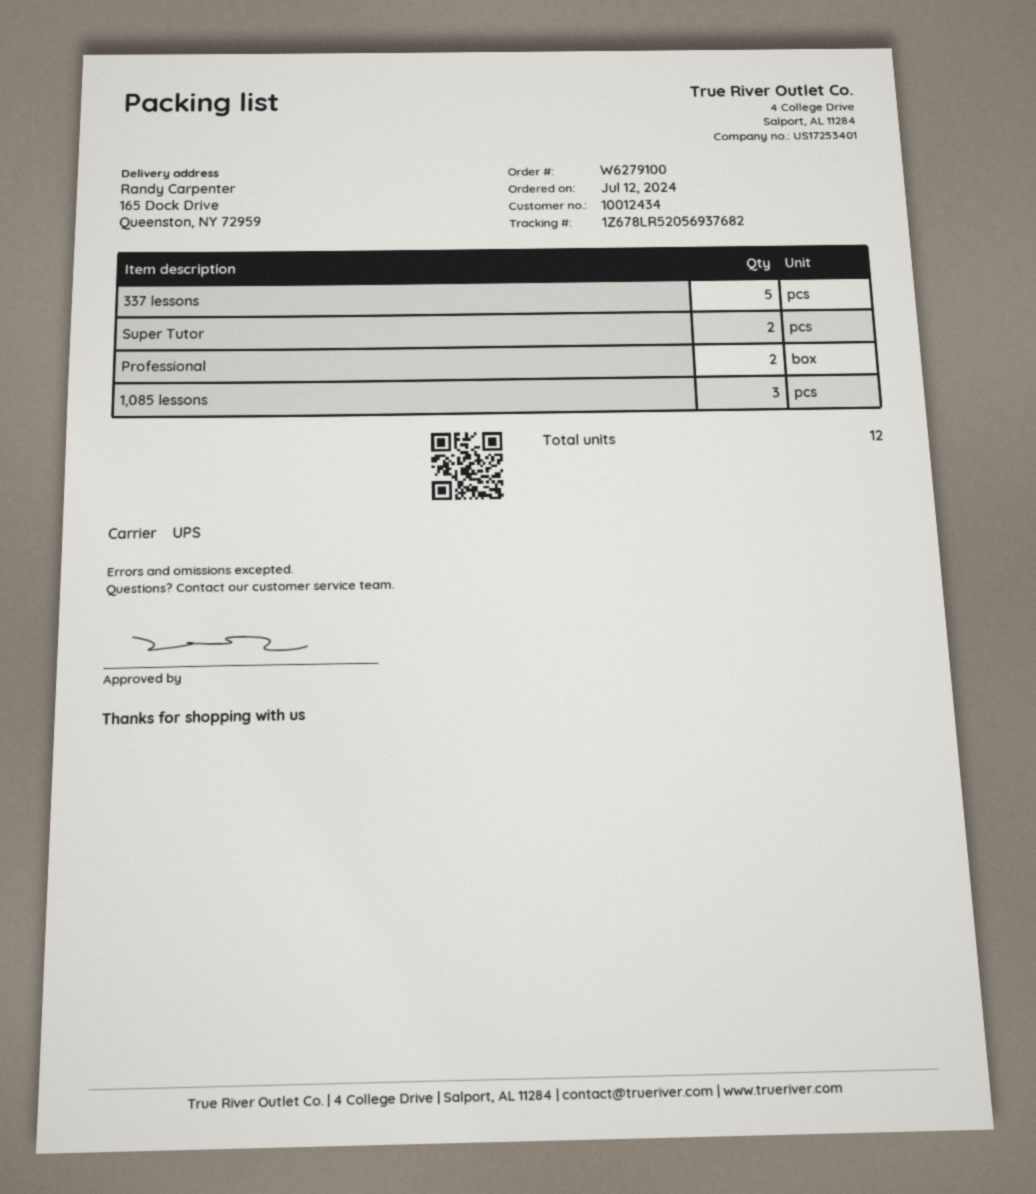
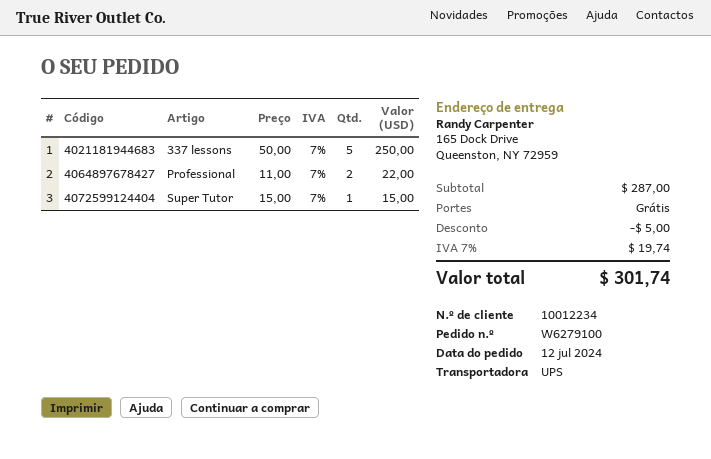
customer number: 10012434 -> 10012234
Super Tutor: 2 -> 1
1,085 lessons: 3 -> none

